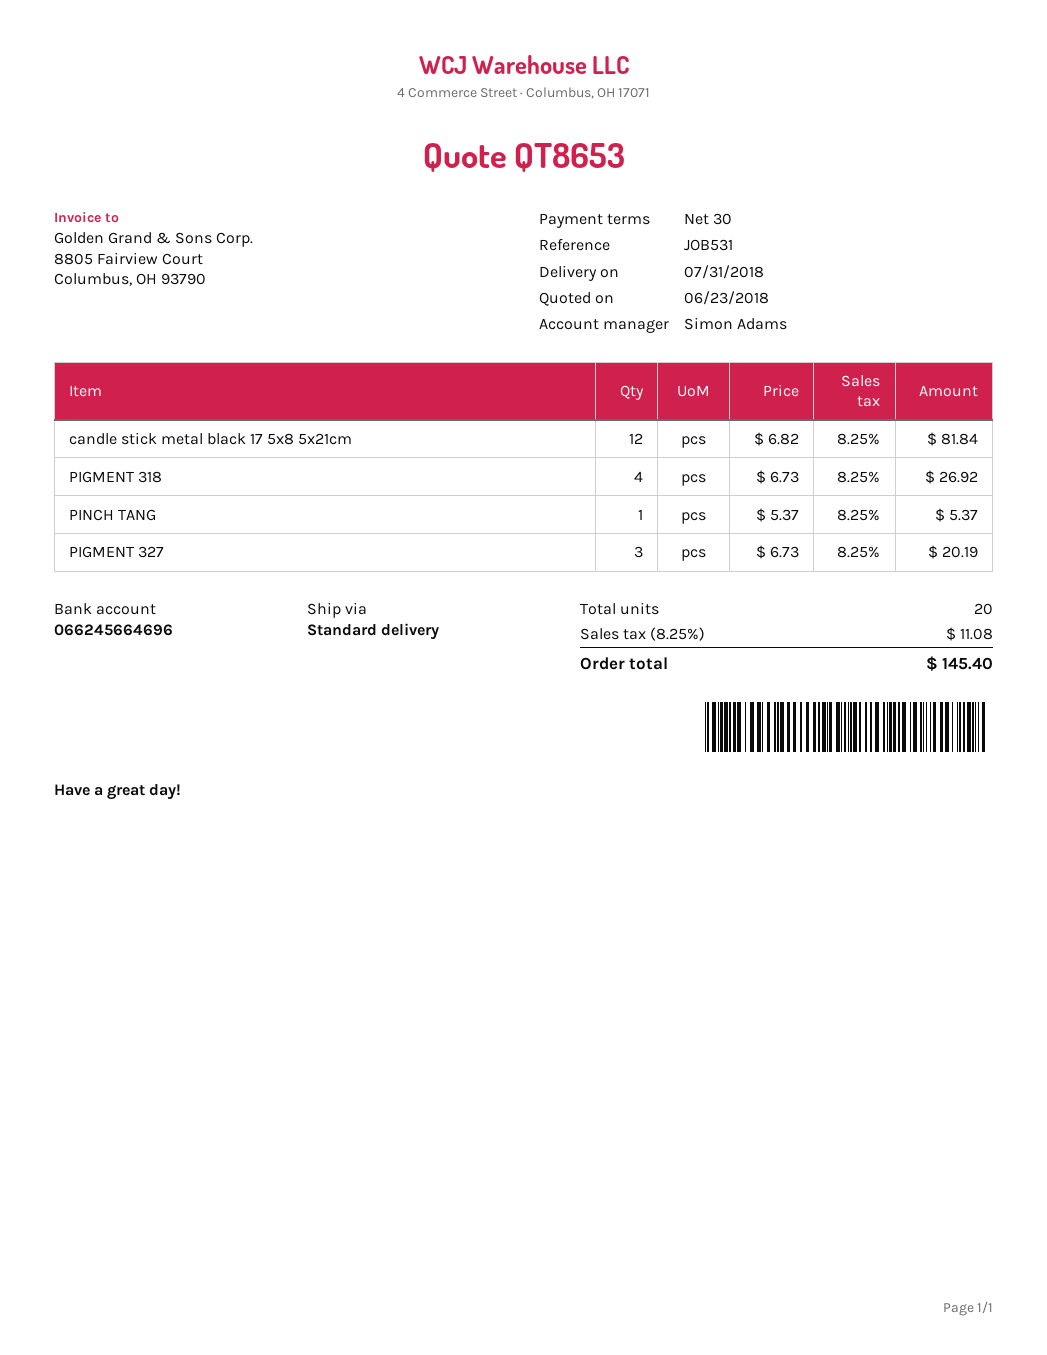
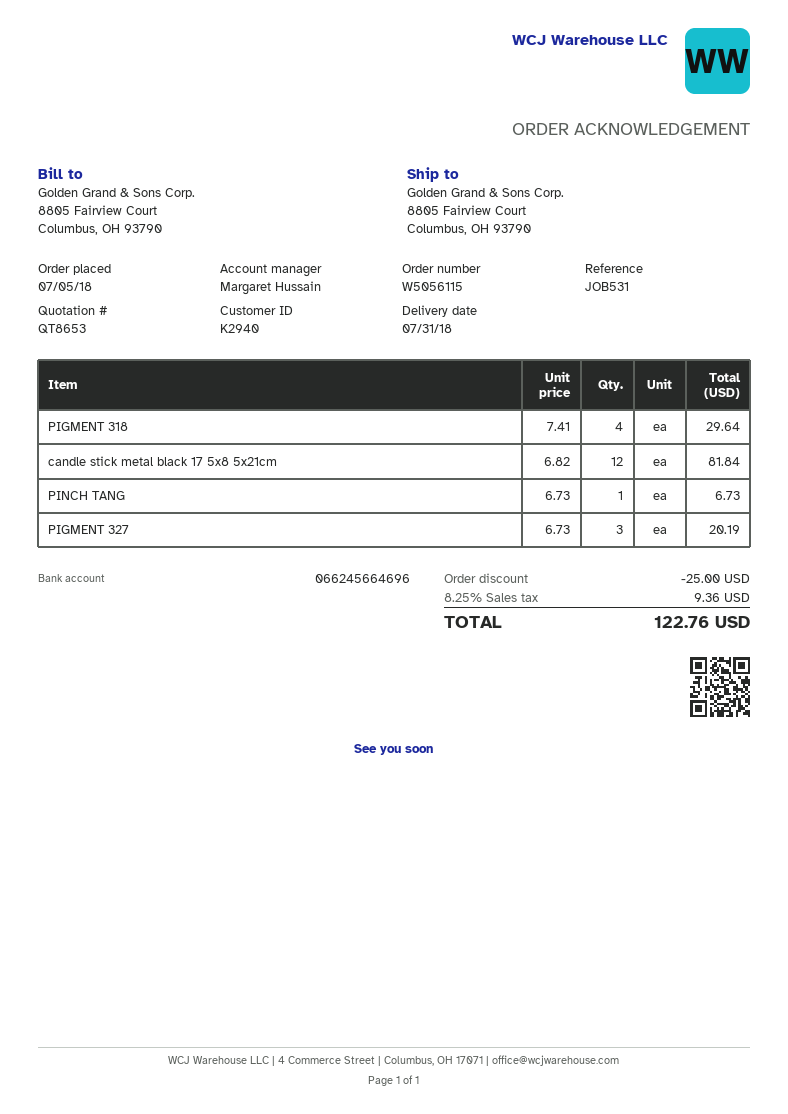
sales rep: Simon Adams -> Margaret Hussain
PIGMENT 318: 4 x 6.73 = 26.92 -> 4 x 7.41 = 29.64
PINCH TANG: 1 x 5.37 = 5.37 -> 1 x 6.73 = 6.73
discount: none -> 25.00
tax: 8.25% = 11.08 -> 8.25% = 9.36
total: 145.40 -> 122.76

